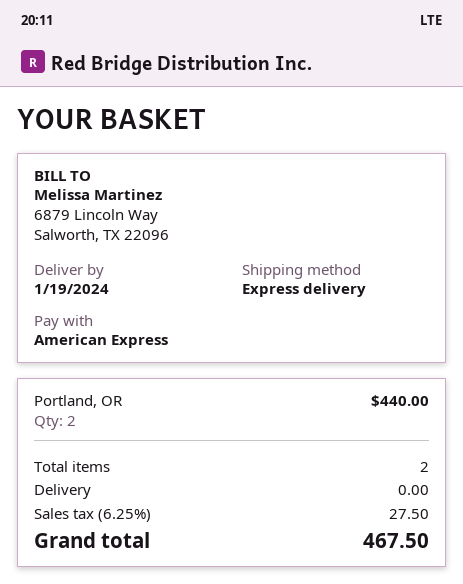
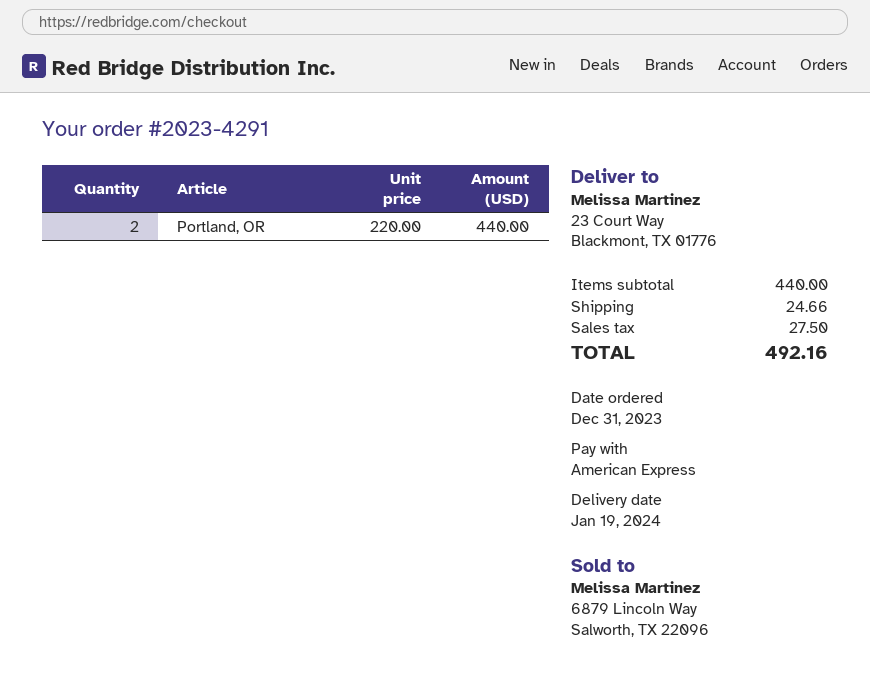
shipping: 0.00 -> 24.66
total: 467.50 -> 492.16

